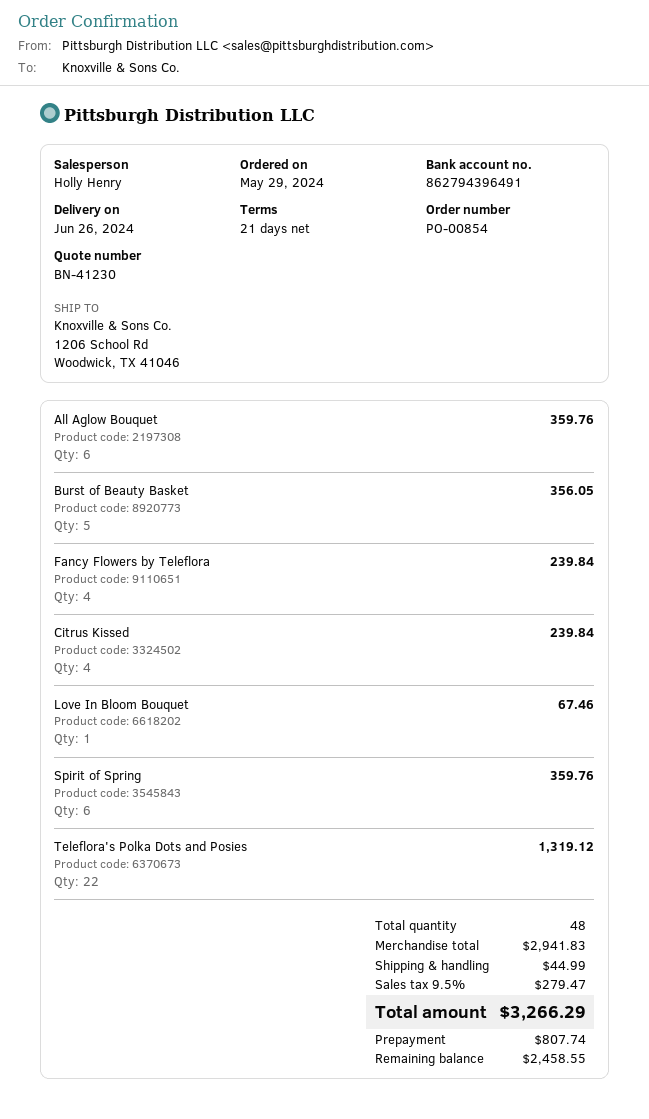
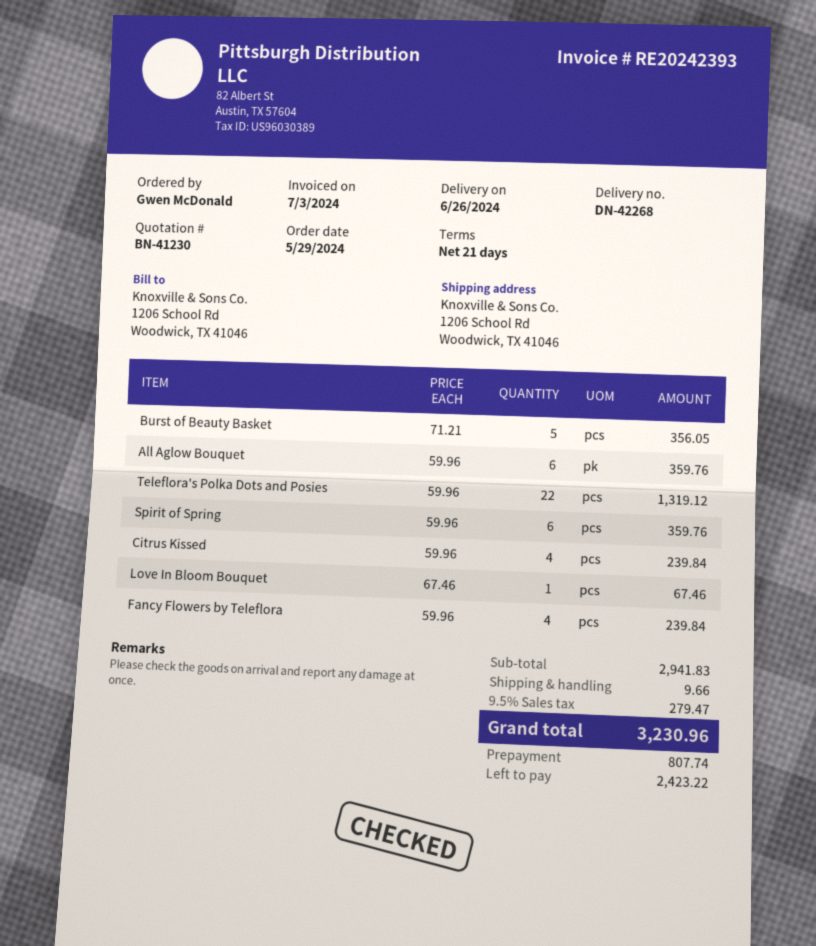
shipping: 44.99 -> 9.66
total: 3266.29 -> 3230.96
balance: 2458.55 -> 2423.22

